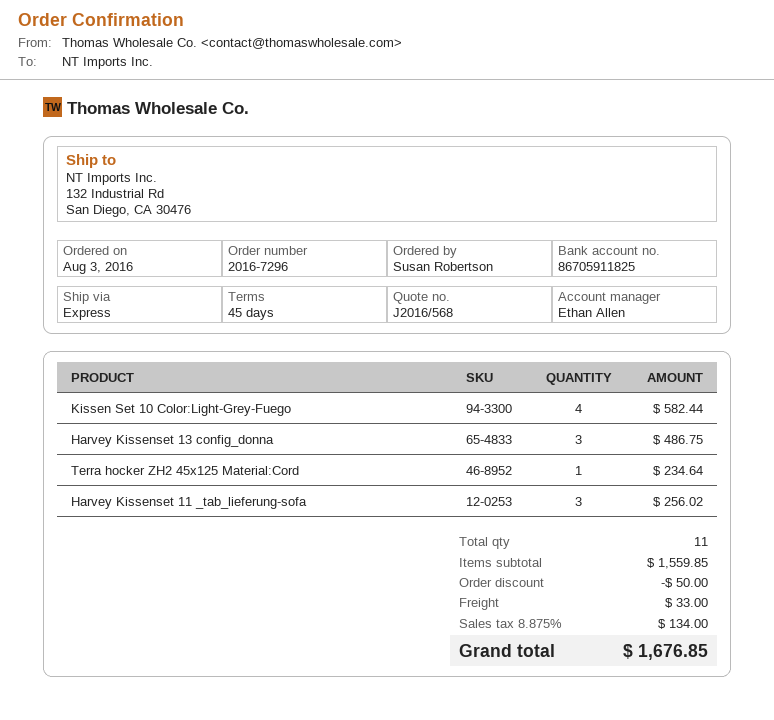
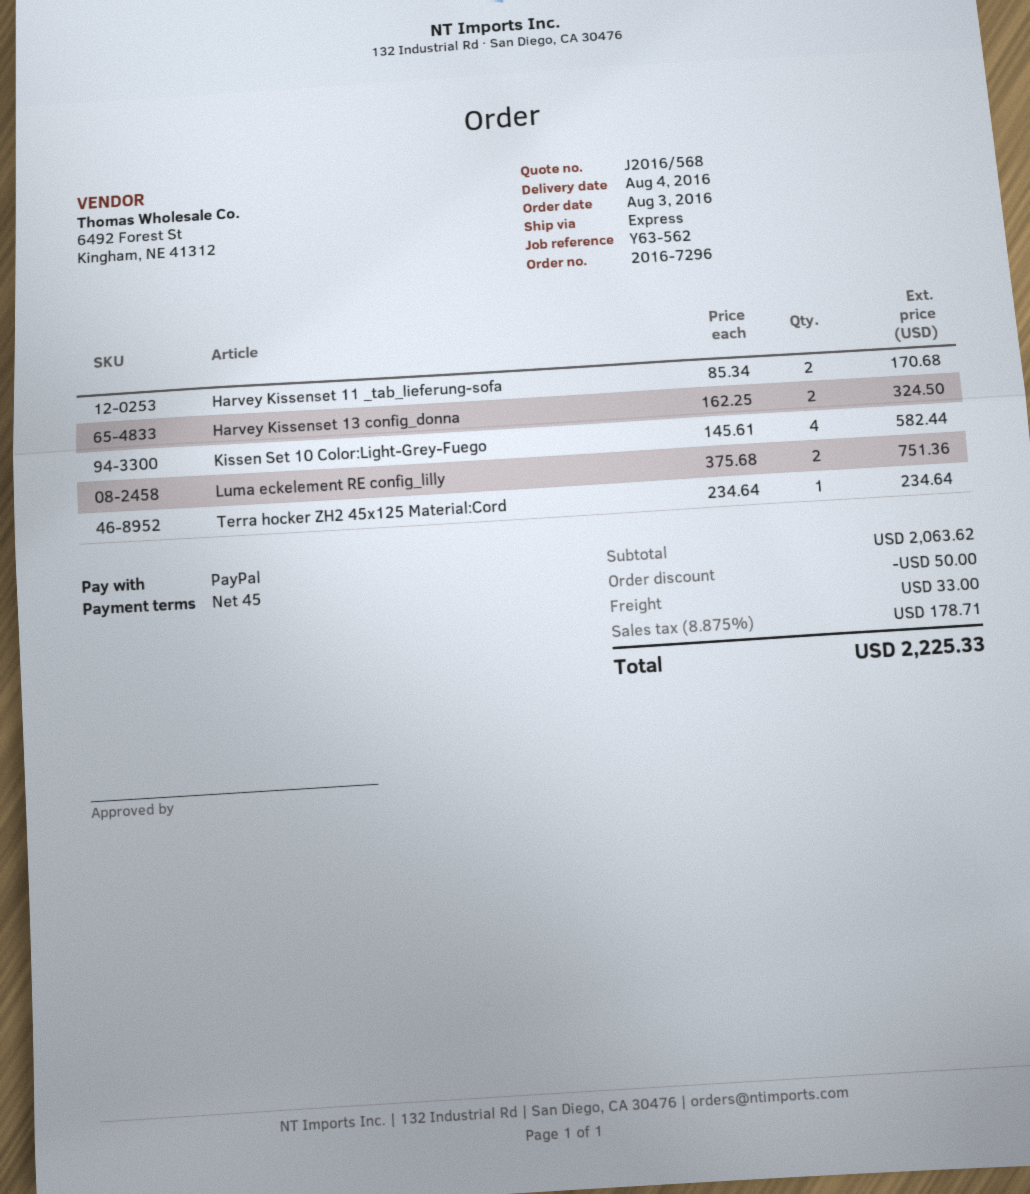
Harvey Kissenset 13 config_donna: 3 for 486.75 -> 2 for 324.50
Harvey Kissenset 11 _tab_lieferung-sofa: 3 for 256.02 -> 2 for 170.68
Luma eckelement RE config_lilly: none -> 2 for 751.36
subtotal: 1559.85 -> 2063.62
tax: 8.875% = 134.00 -> 8.875% = 178.71
total: 1676.85 -> 2225.33

